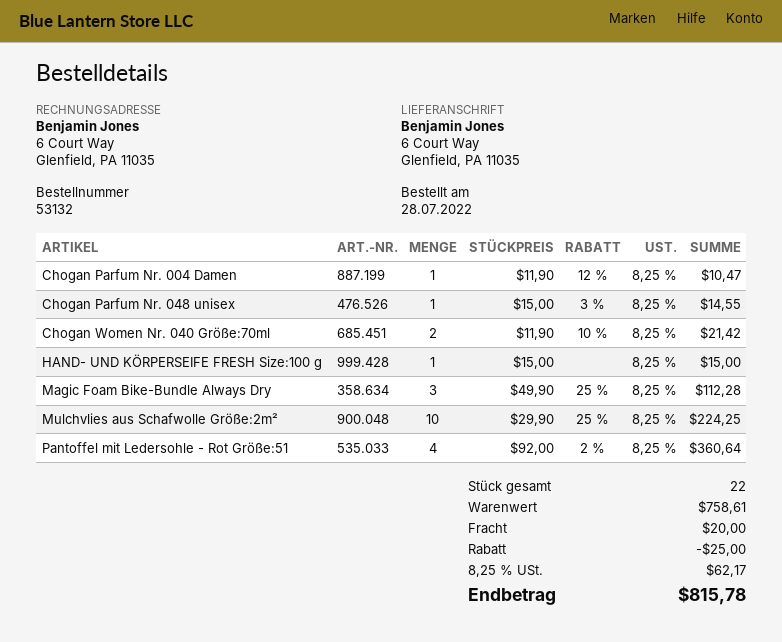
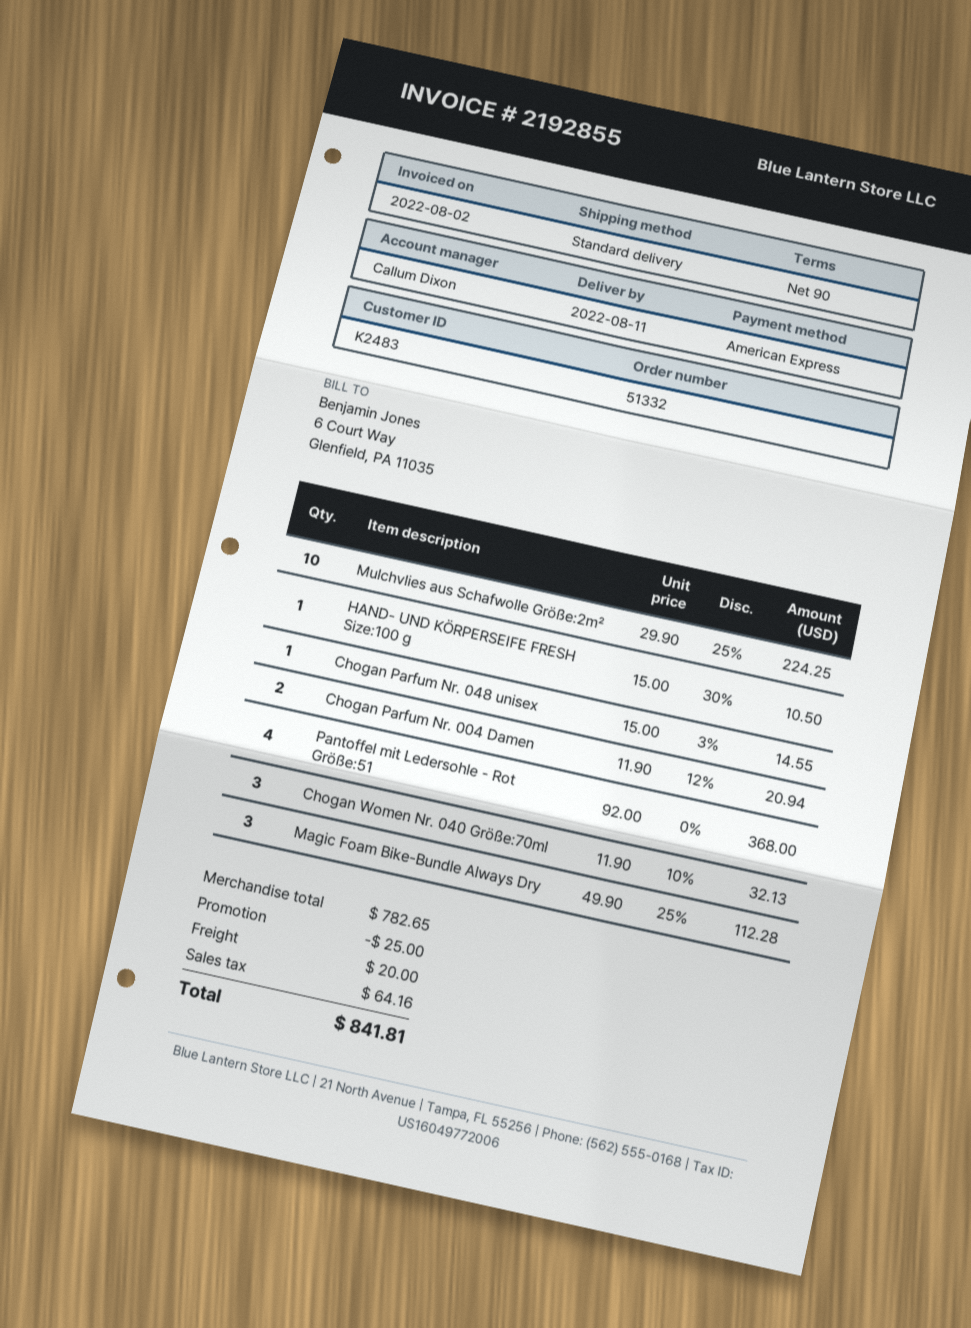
order number: 53132 -> 51332
Chogan Parfum Nr. 004 Damen: 1 x 11.90 - 12% = 10.47 -> 2 x 11.90 - 12% = 20.94
Chogan Women Nr. 040 Größe:70ml: 2 x 11.90 - 10% = 21.42 -> 3 x 11.90 - 10% = 32.13
HAND- UND KÖRPERSEIFE FRESH Size:100 g: 1 x 15.00 = 15.00 -> 1 x 15.00 - 30% = 10.50
Pantoffel mit Ledersohle - Rot Größe:51: 4 x 92.00 - 2% = 360.64 -> 4 x 92.00 = 368.00
subtotal: 758.61 -> 782.65
tax: 62.17 -> 64.16
total: 815.78 -> 841.81

